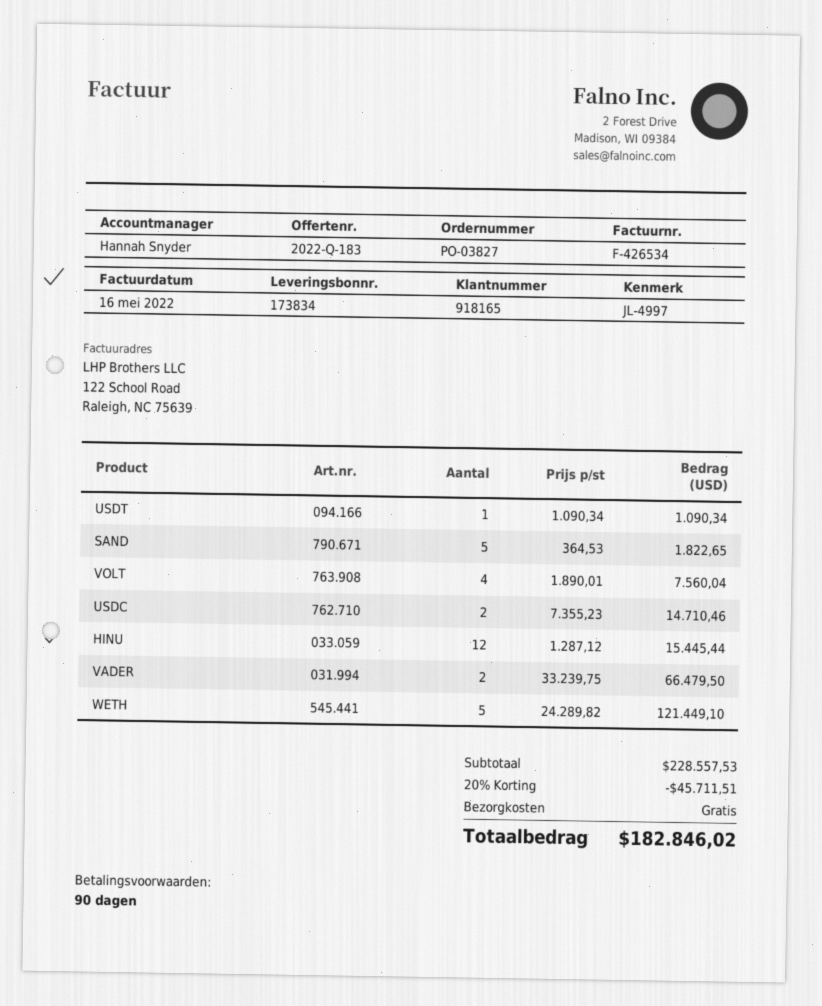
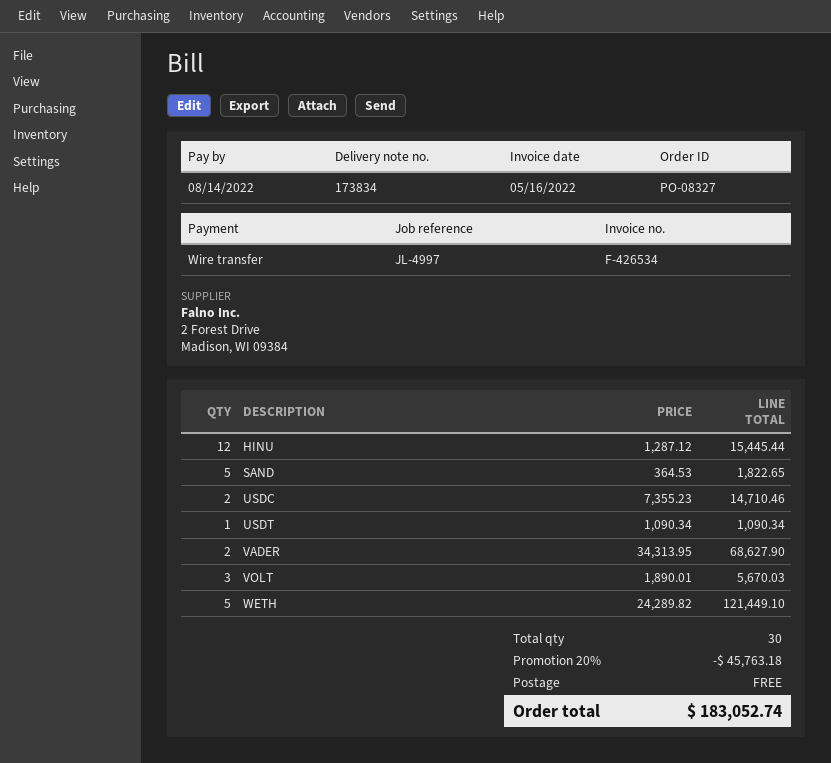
order number: PO-03827 -> PO-08327
VOLT: 4 x 1890.01 = 7560.04 -> 3 x 1890.01 = 5670.03
VADER: 2 x 33239.75 = 66479.50 -> 2 x 34313.95 = 68627.90
discount: 20% = 45711.51 -> 20% = 45763.18
total: 182846.02 -> 183052.74

